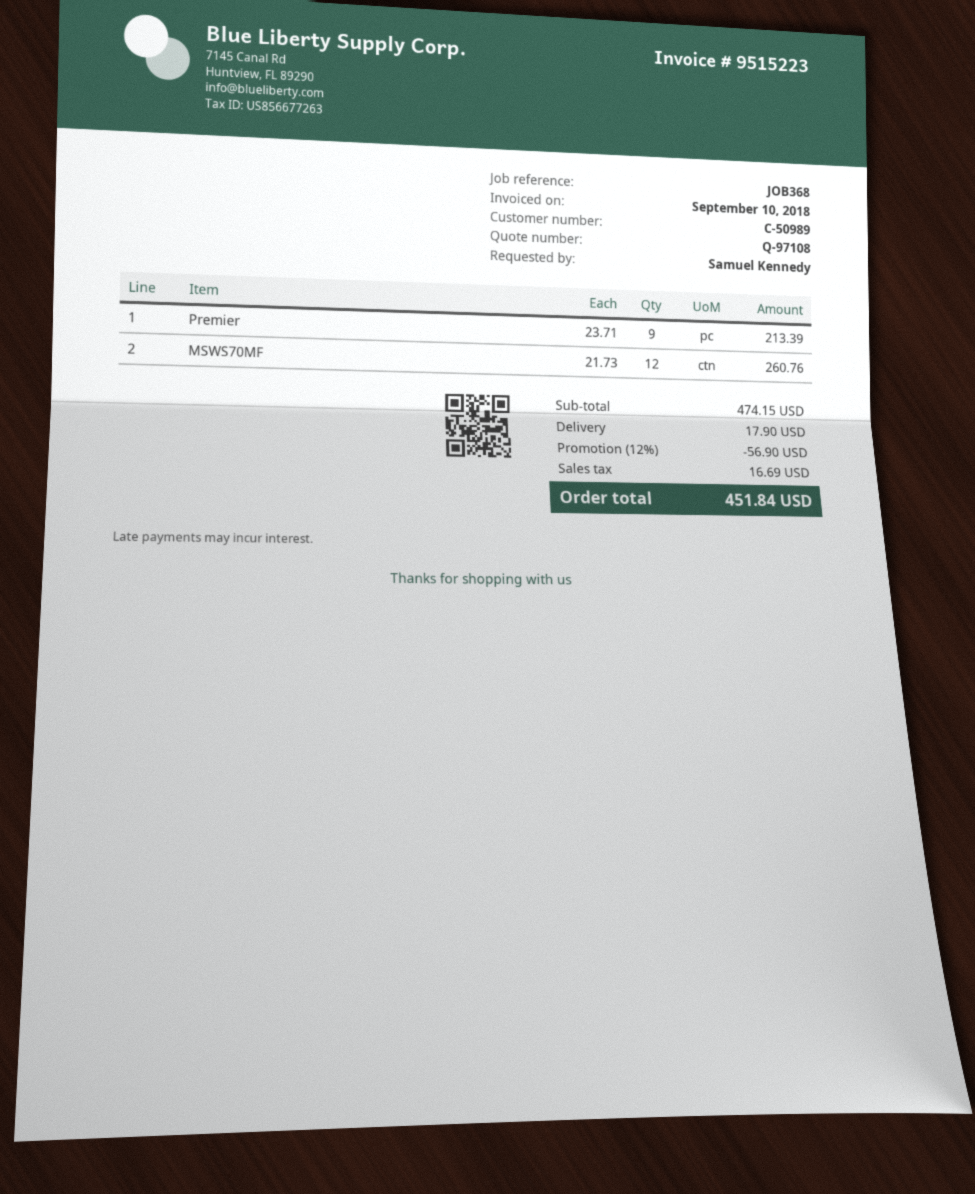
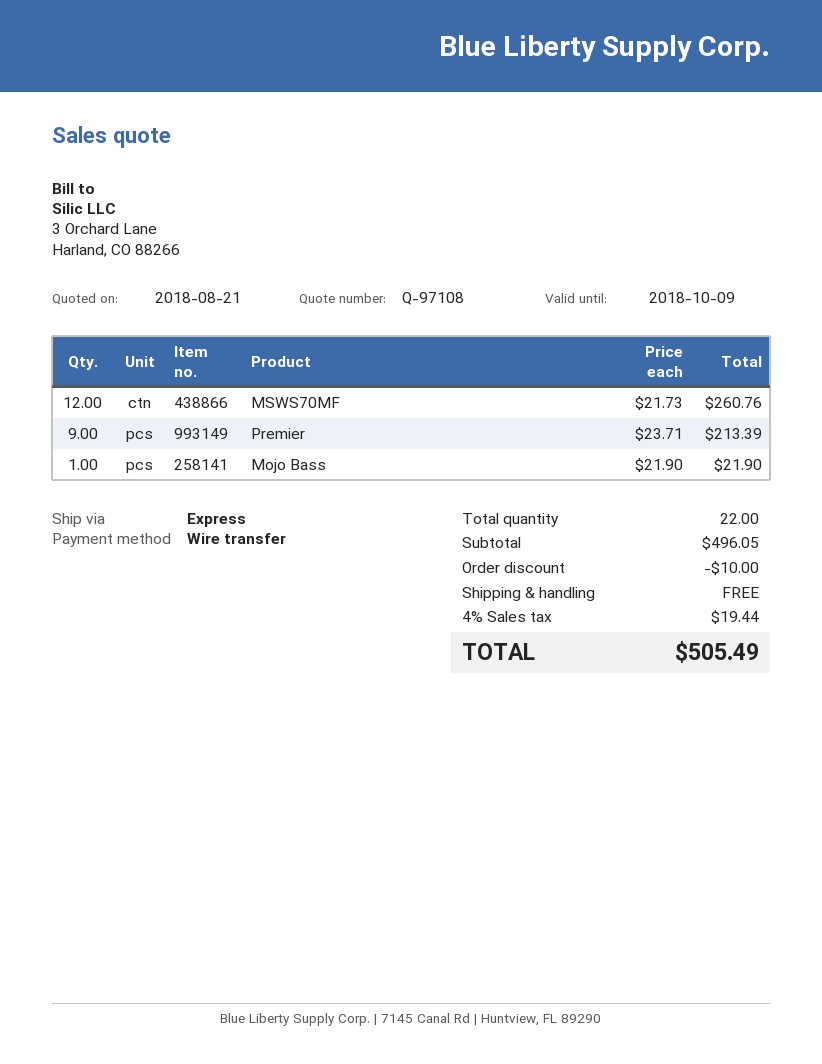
Mojo Bass: none -> 1 x 21.90 = 21.90
subtotal: 474.15 -> 496.05
discount: 56.90 -> 10.00
shipping: 17.90 -> 0.00
tax: 16.69 -> 19.44
total: 451.84 -> 505.49

